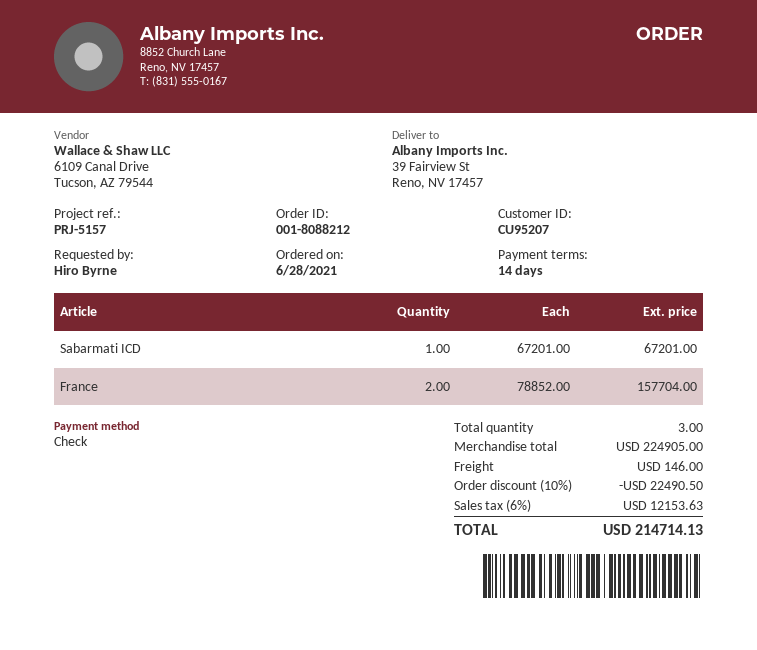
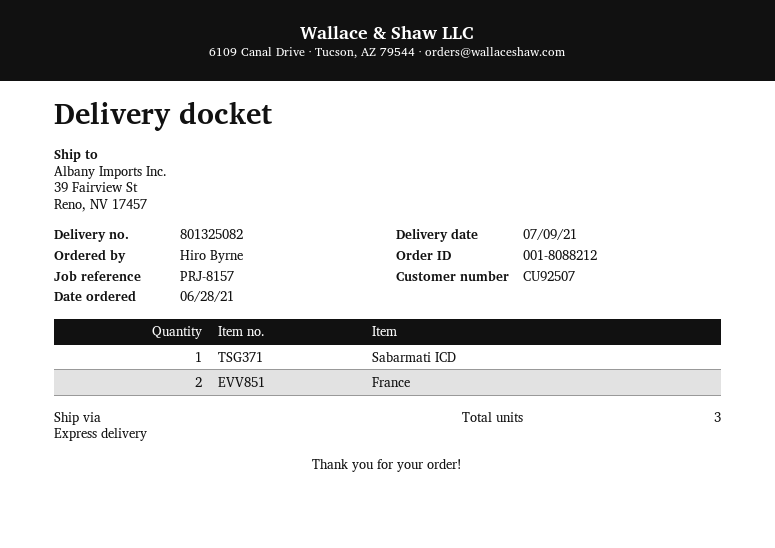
customer number: CU95207 -> CU92507
reference: PRJ-5157 -> PRJ-8157

